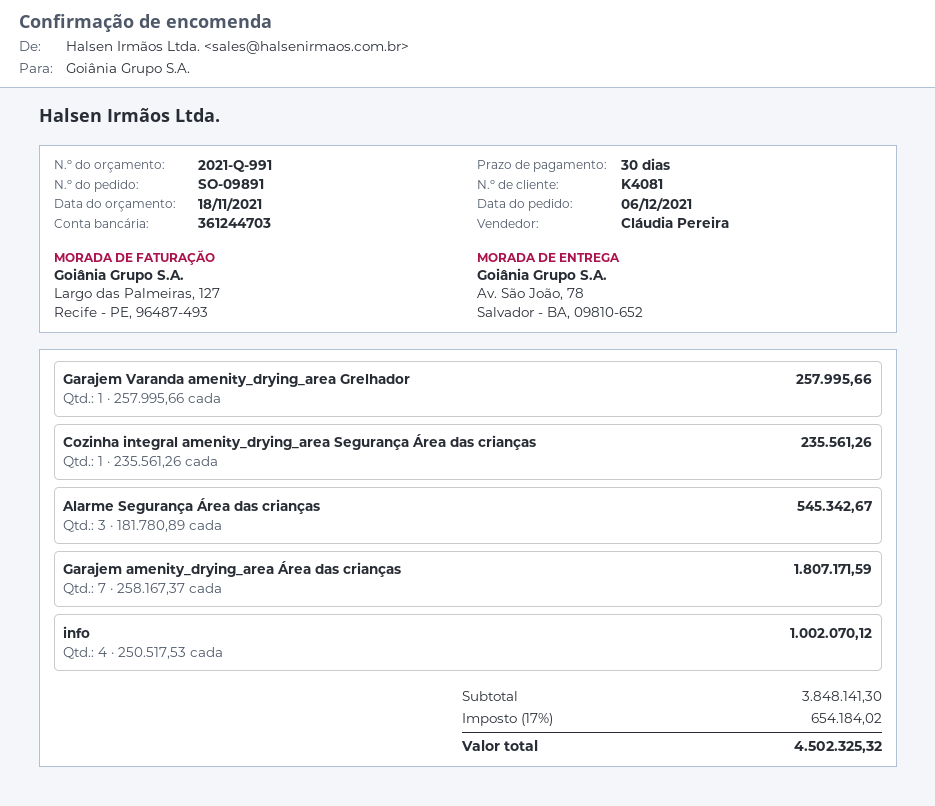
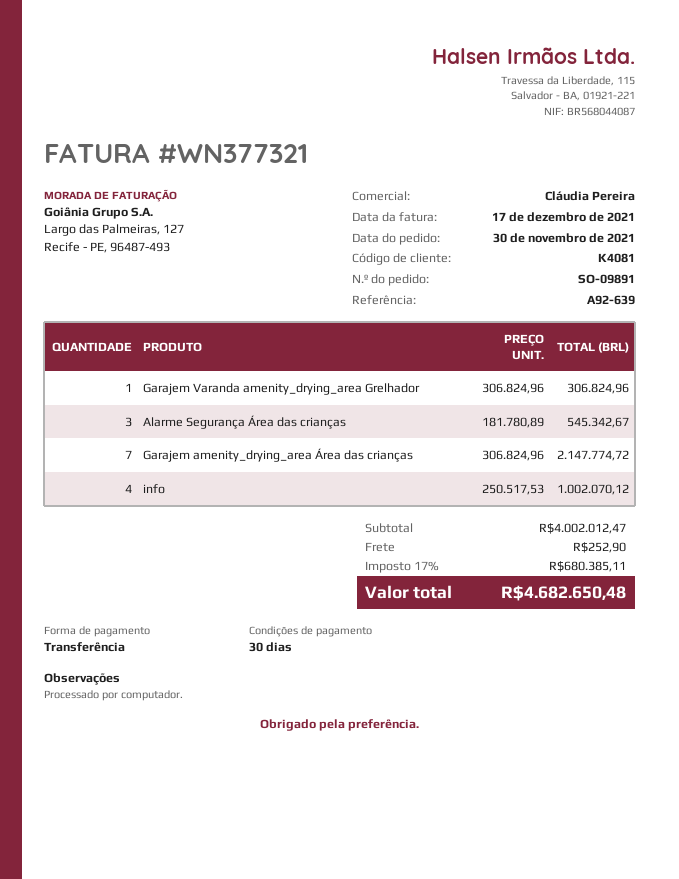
order date: 2021-12-06 -> 2021-11-30
Garajem Varanda amenity_drying_area Grelhador: 1 x 257995.66 = 257995.66 -> 1 x 306824.96 = 306824.96
Cozinha integral amenity_drying_area Segurança Área das crianças: 1 x 235561.26 = 235561.26 -> none
Garajem amenity_drying_area Área das crianças: 7 x 258167.37 = 1807171.59 -> 7 x 306824.96 = 2147774.72
subtotal: 3848141.30 -> 4002012.47
shipping: none -> 252.90
tax: 17% = 654184.02 -> 17% = 680385.11
total: 4502325.32 -> 4682650.48

